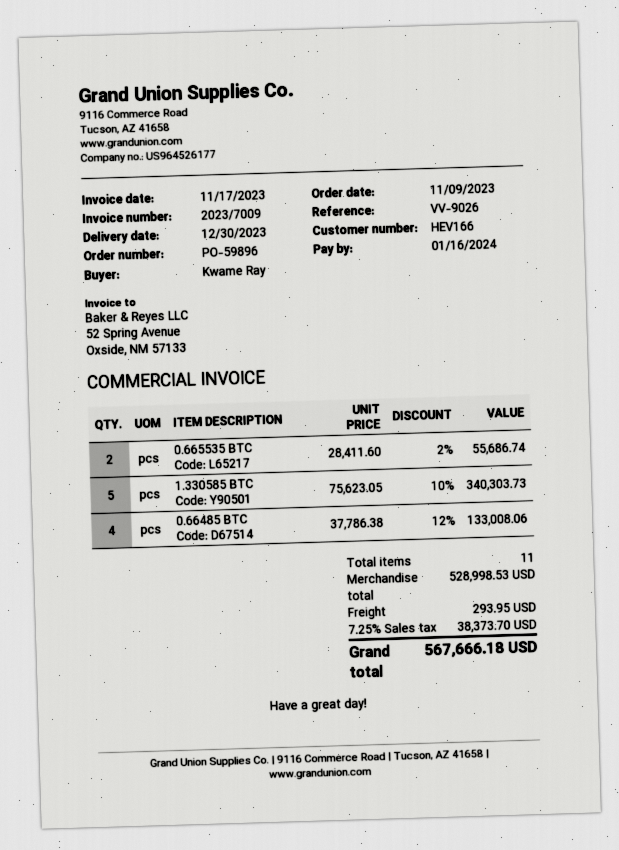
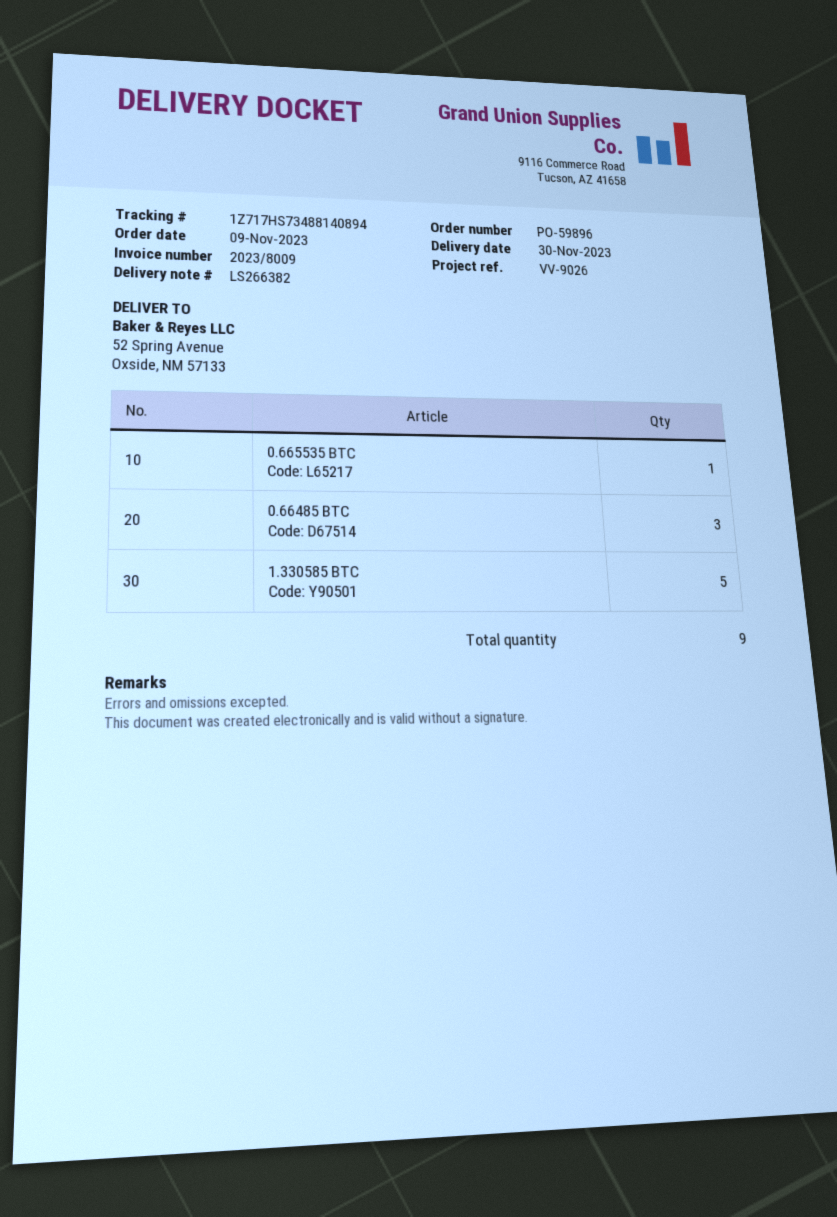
delivery date: 2023-12-30 -> 2023-11-30
invoice number: 2023/7009 -> 2023/8009
0.665535 BTC: 2 -> 1
0.66485 BTC: 4 -> 3
total quantity: 11 -> 9

